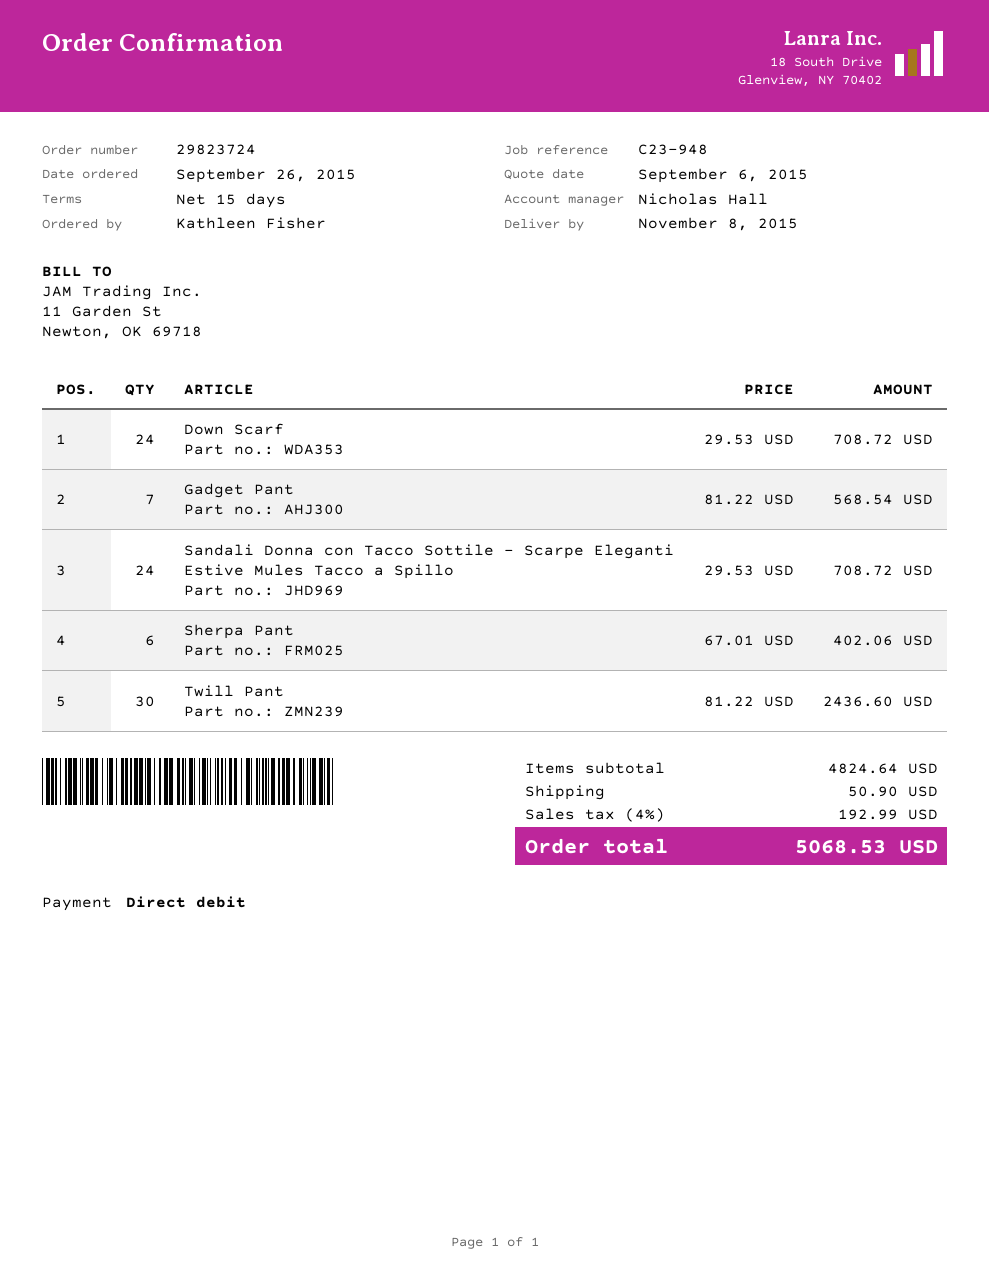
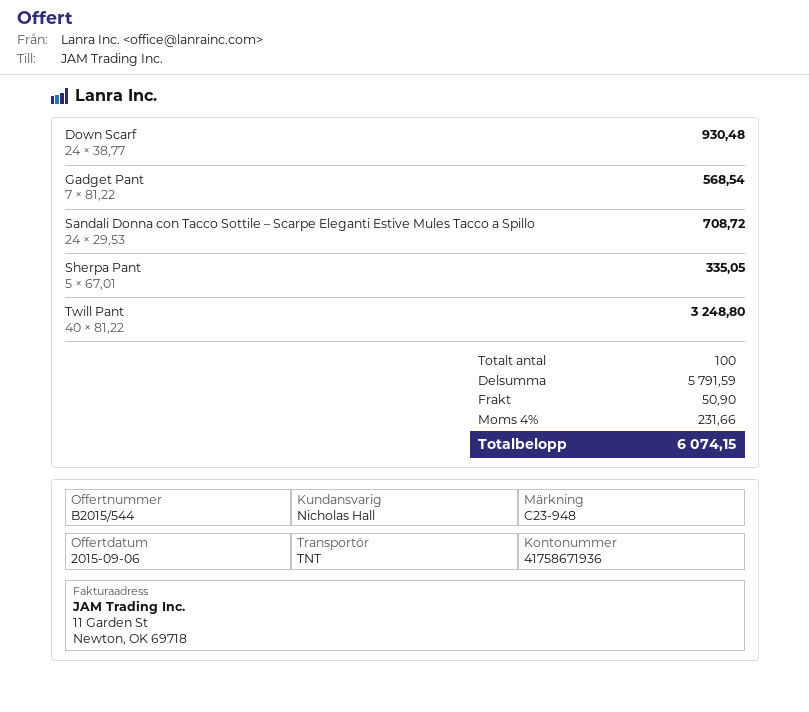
Down Scarf: 24 x 29.53 = 708.72 -> 24 x 38.77 = 930.48
Sherpa Pant: 6 x 67.01 = 402.06 -> 5 x 67.01 = 335.05
Twill Pant: 30 x 81.22 = 2436.60 -> 40 x 81.22 = 3248.80
subtotal: 4824.64 -> 5791.59
tax: 4% = 192.99 -> 4% = 231.66
total: 5068.53 -> 6074.15

